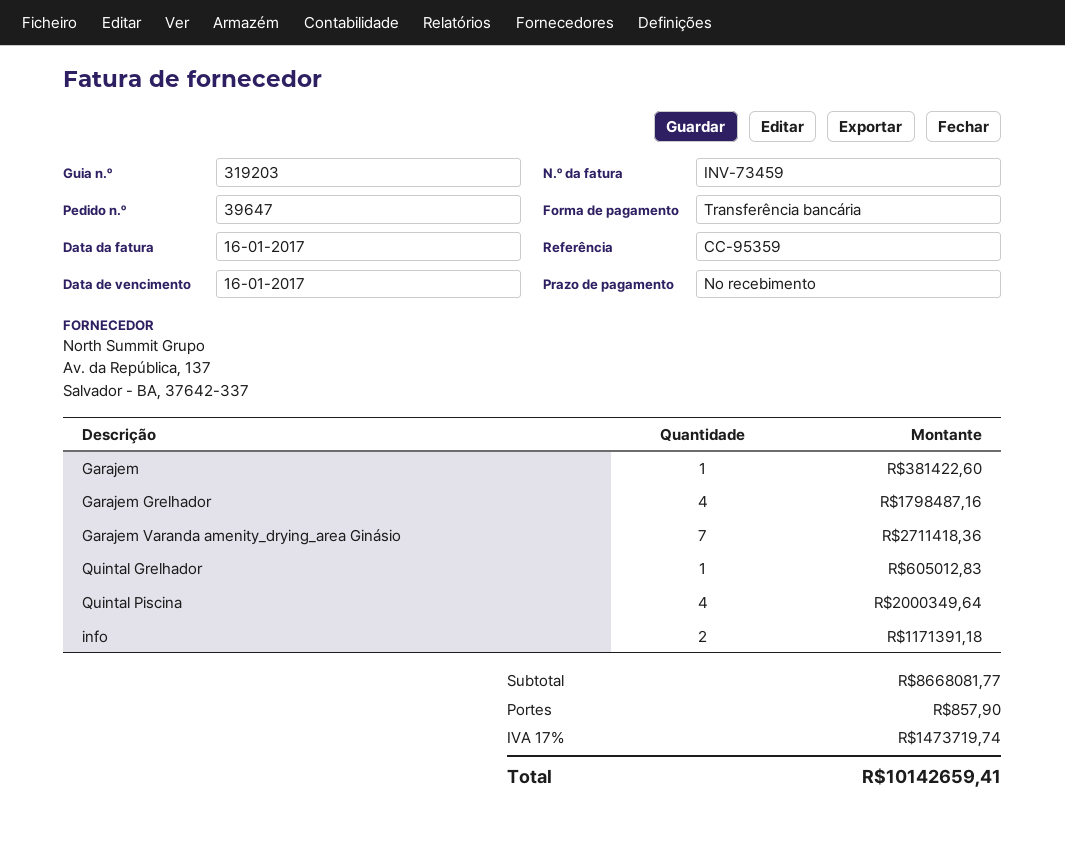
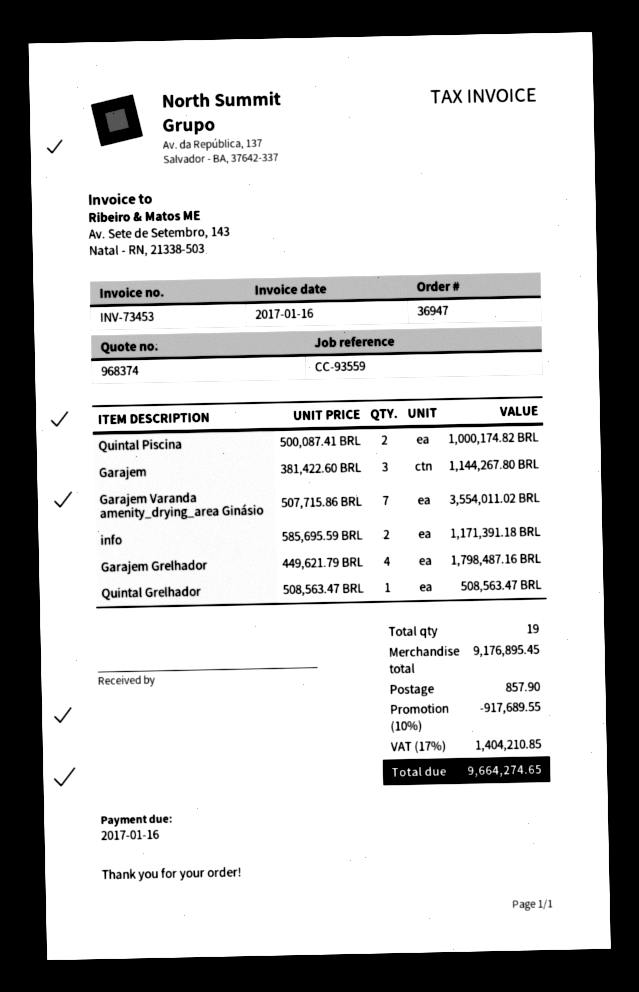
order number: 39647 -> 36947
invoice number: INV-73459 -> INV-73453
reference: CC-95359 -> CC-93559
Garajem: 1 for 381422.60 -> 3 for 1144267.80
Garajem Varanda amenity_drying_area Ginásio: 7 for 2711418.36 -> 7 for 3554011.02
Quintal Grelhador: 1 for 605012.83 -> 1 for 508563.47
Quintal Piscina: 4 for 2000349.64 -> 2 for 1000174.82
subtotal: 8668081.77 -> 9176895.45
discount: none -> 10% = 917689.55
tax: 17% = 1473719.74 -> 17% = 1404210.85
total: 10142659.41 -> 9664274.65

